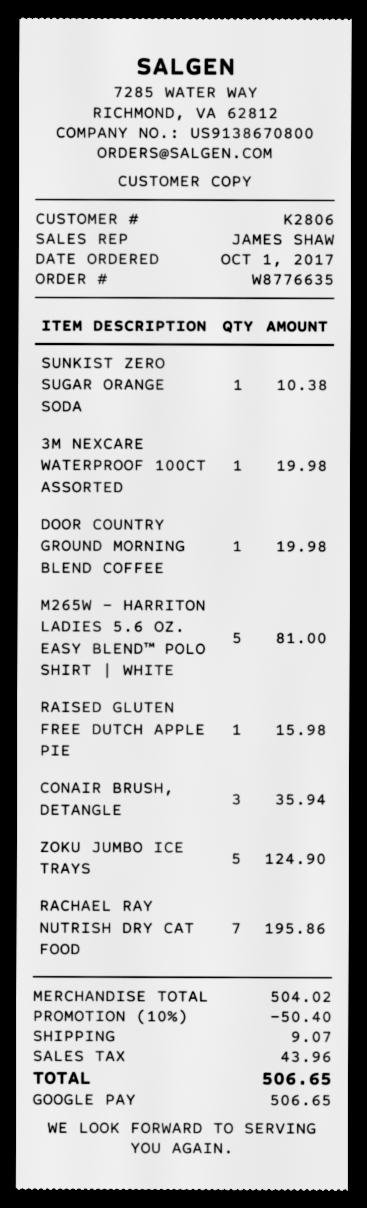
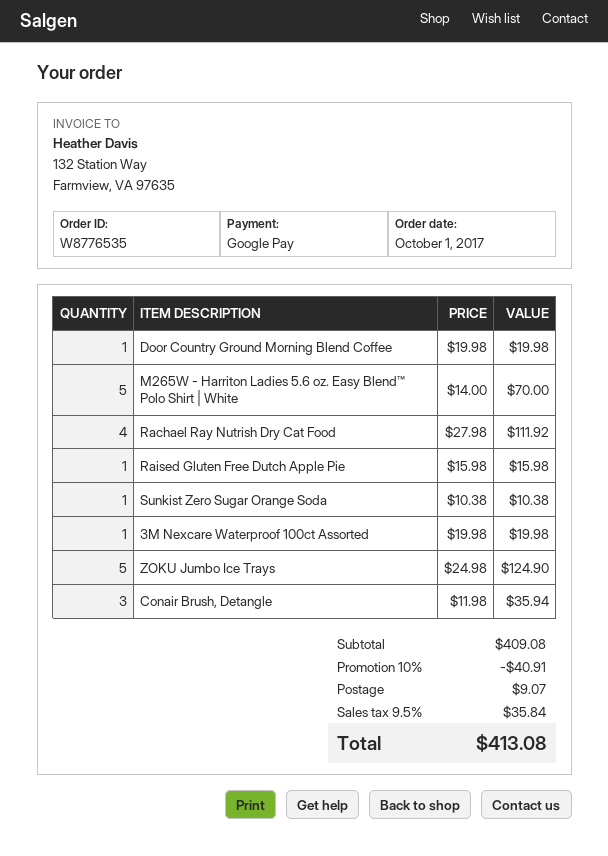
order number: W8776635 -> W8776535
M265W - HARRITON LADIES 5.6 OZ. EASY BLEND™ POLO SHIRT | WHITE: 5 for 81.00 -> 5 for 70.00
RACHAEL RAY NUTRISH DRY CAT FOOD: 7 for 195.86 -> 4 for 111.92
subtotal: 504.02 -> 409.08
discount: 10% = 50.40 -> 10% = 40.91
tax: 43.96 -> 35.84
total: 506.65 -> 413.08

